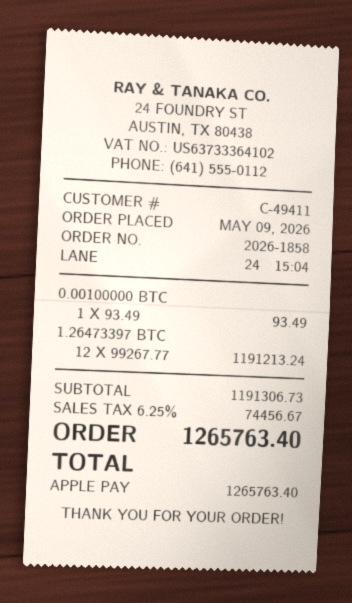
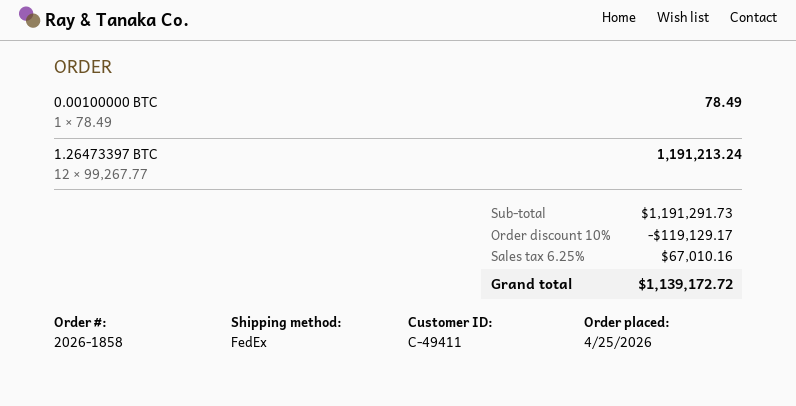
order date: 2026-05-09 -> 2026-04-25
0.00100000 BTC: 1 x 93.49 = 93.49 -> 1 x 78.49 = 78.49
subtotal: 1191306.73 -> 1191291.73
discount: none -> 10% = 119129.17
tax: 6.25% = 74456.67 -> 6.25% = 67010.16
total: 1265763.40 -> 1139172.72

